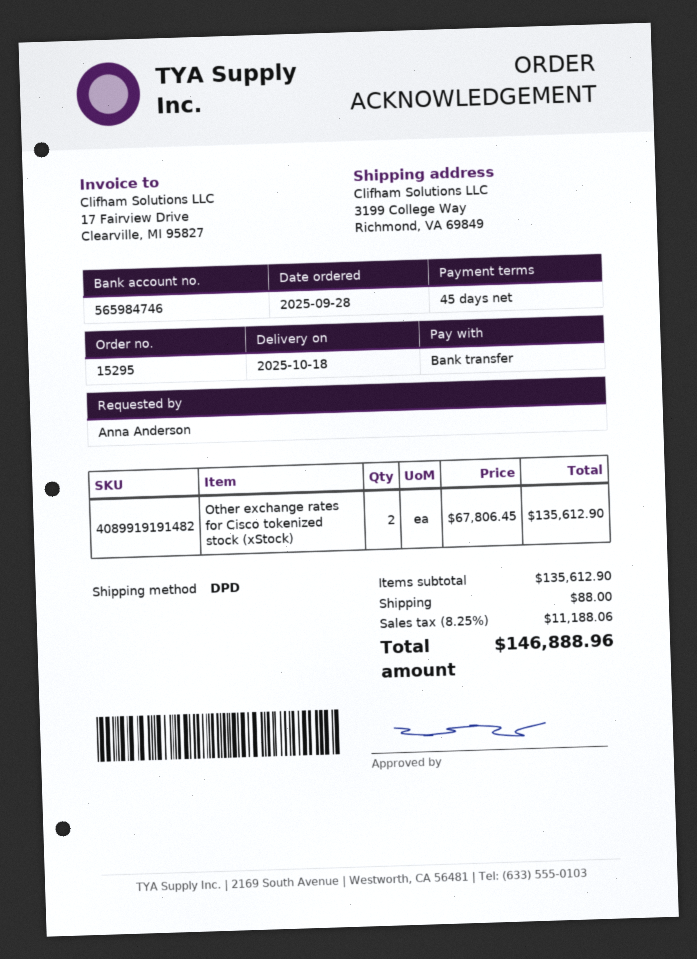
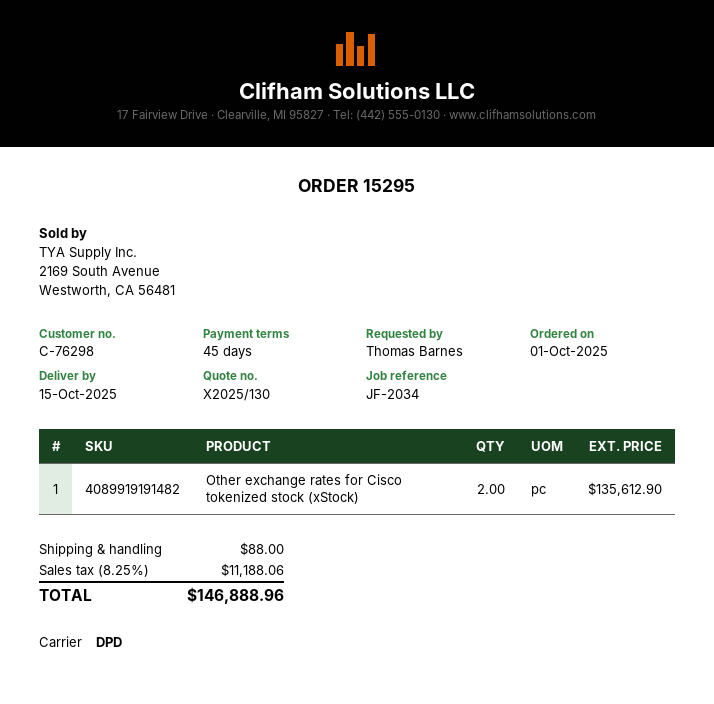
order date: 2025-09-28 -> 2025-10-01
delivery date: 2025-10-18 -> 2025-10-15
ordered by: Anna Anderson -> Thomas Barnes

